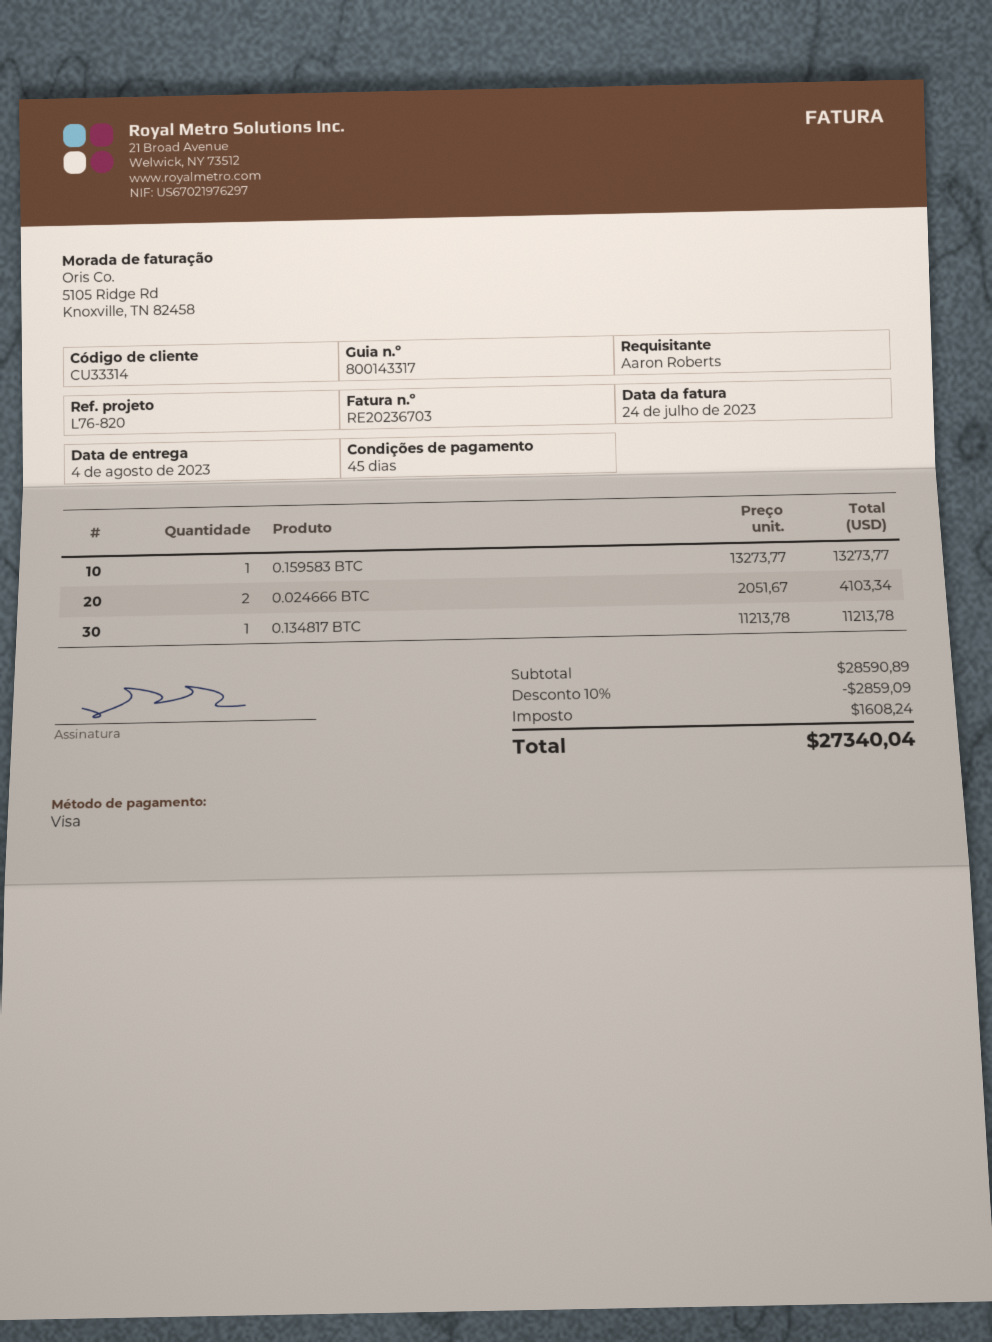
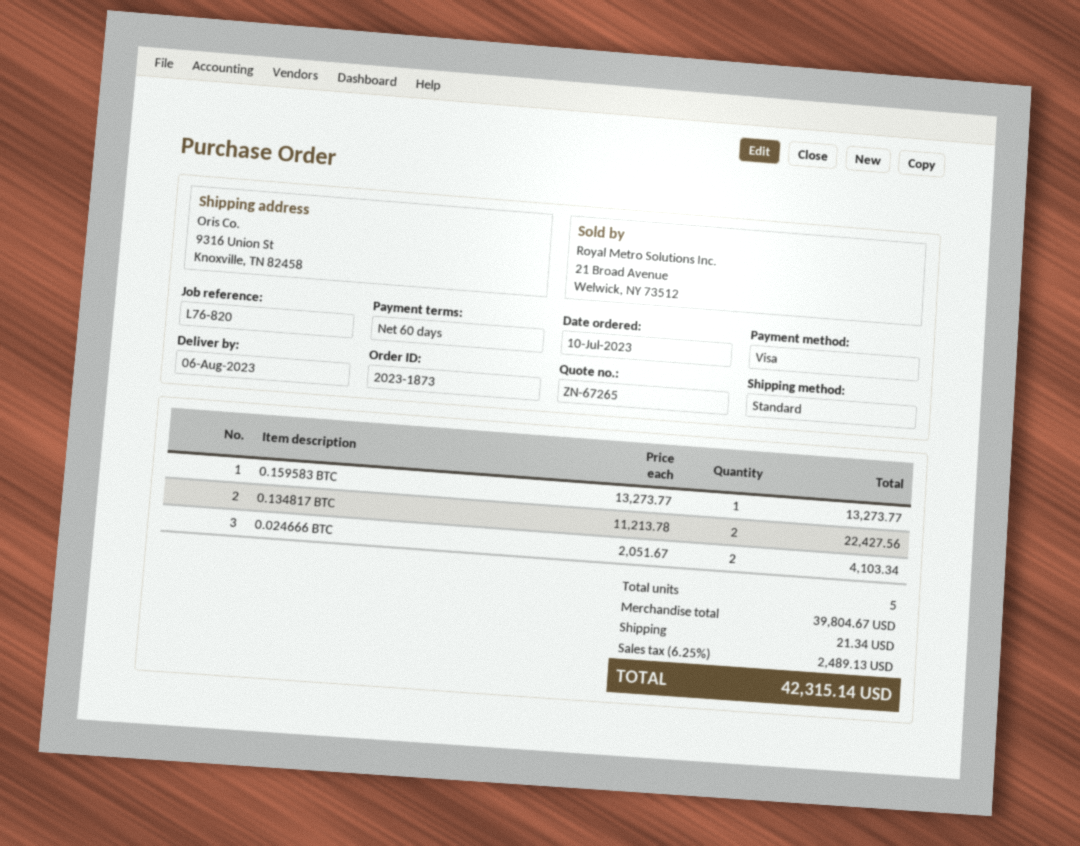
delivery date: 2023-08-04 -> 2023-08-06
payment terms: 45 days -> 60 days
0.134817 BTC: 1 x 11213.78 = 11213.78 -> 2 x 11213.78 = 22427.56
subtotal: 28590.89 -> 39804.67
discount: 10% = 2859.09 -> none
shipping: none -> 21.34
tax: 1608.24 -> 2489.13
total: 27340.04 -> 42315.14

